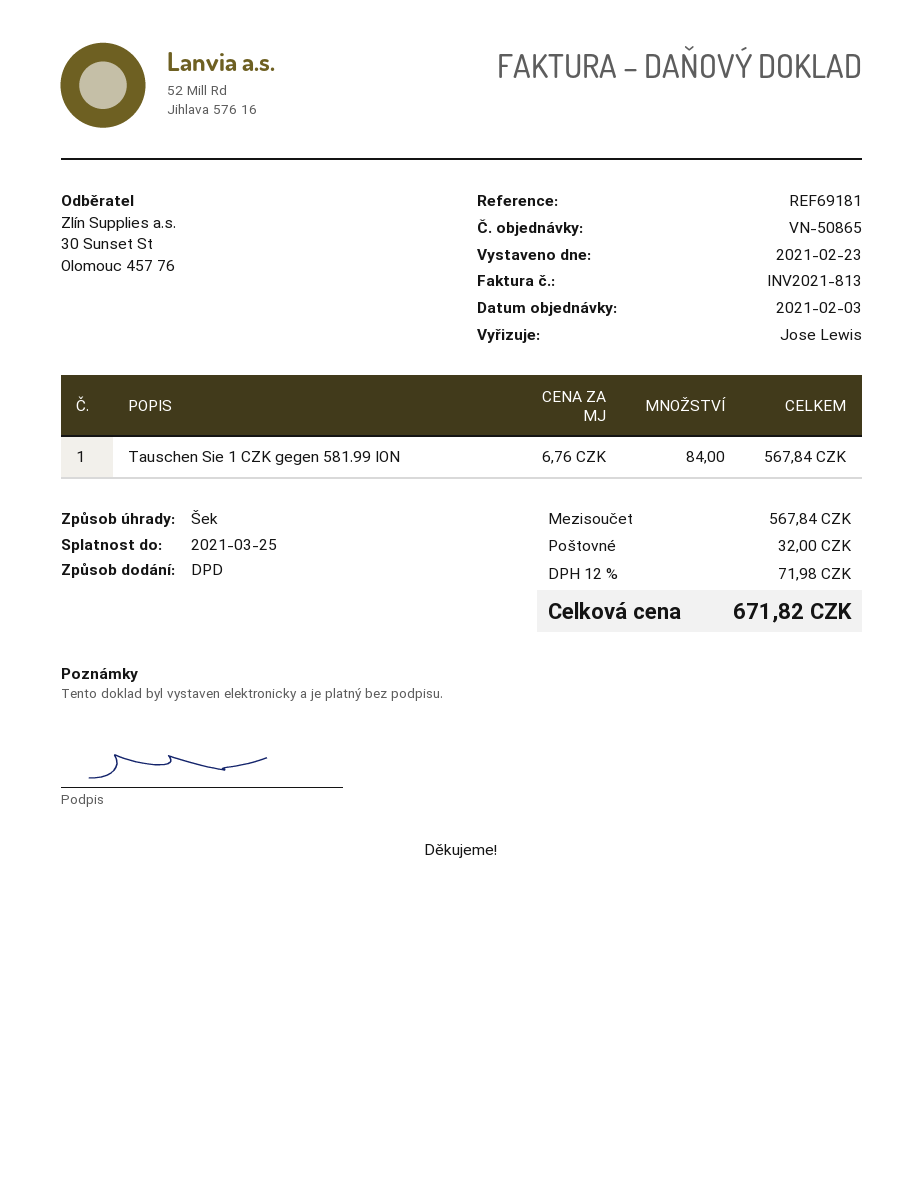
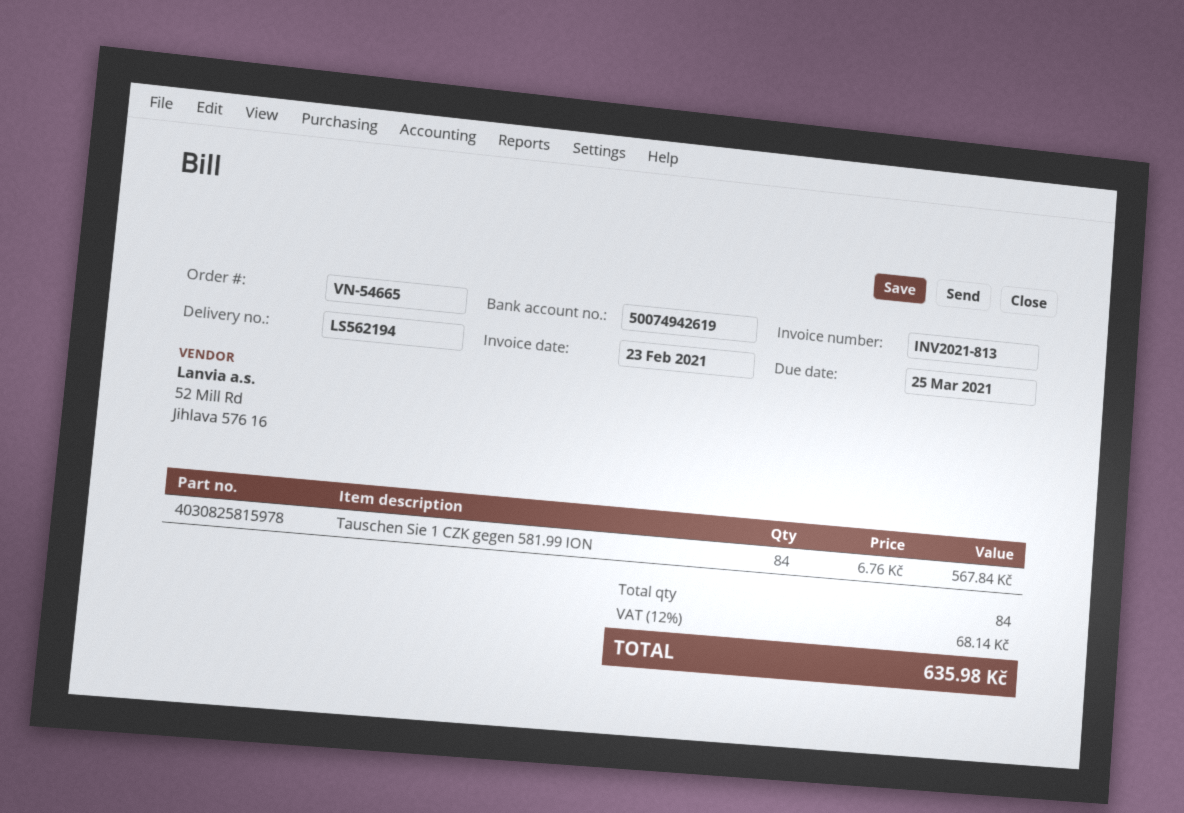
order number: VN-50865 -> VN-54665
shipping: 32.00 -> none
tax: 12% = 71.98 -> 12% = 68.14
total: 671.82 -> 635.98

